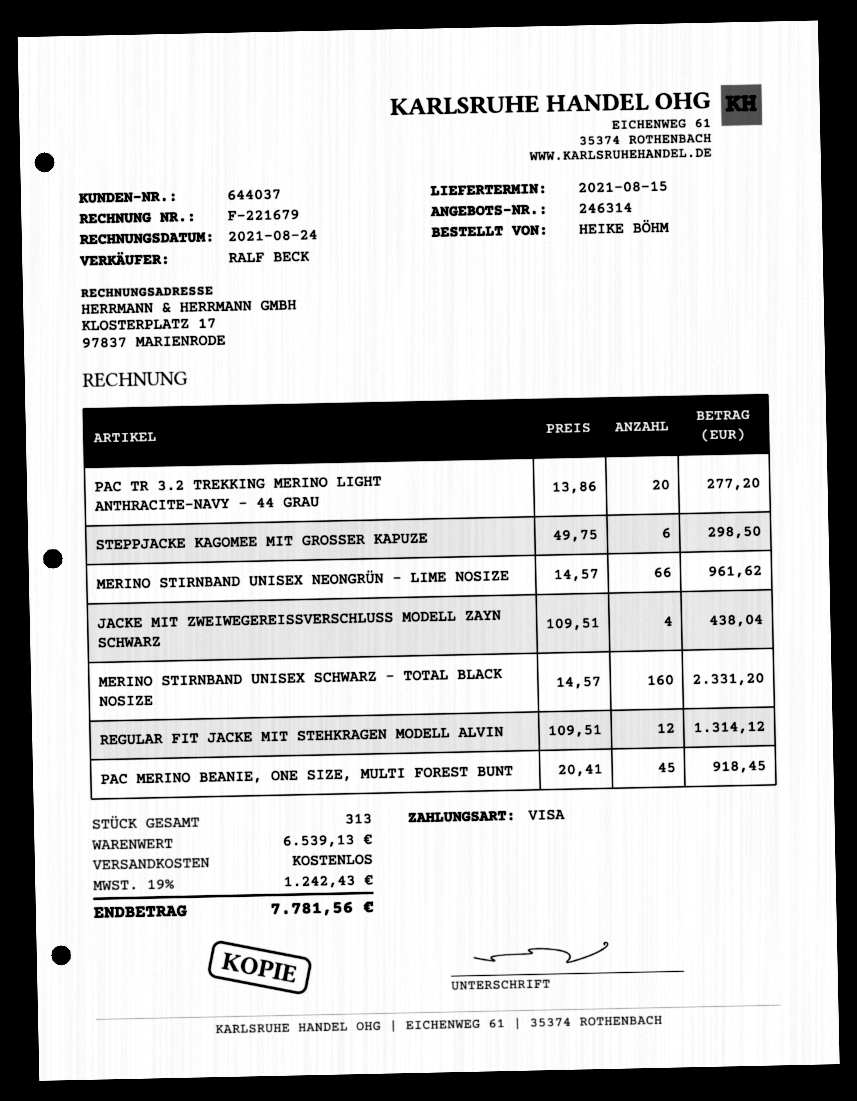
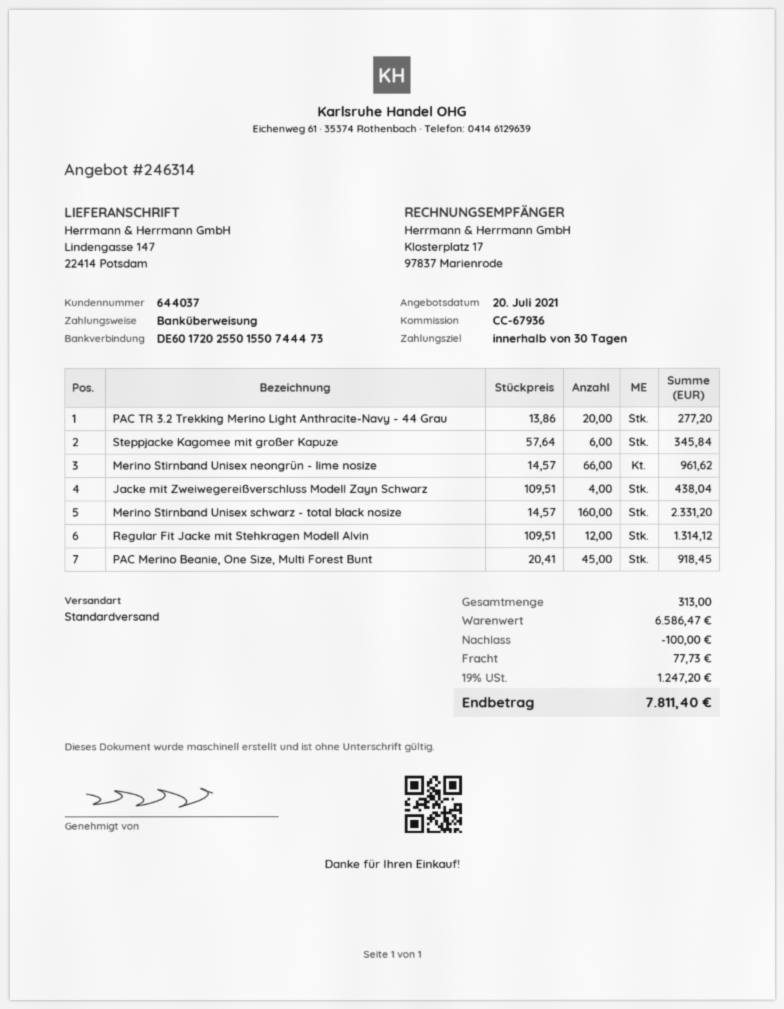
payment method: Visa -> bank transfer
STEPPJACKE KAGOMEE MIT GROSSER KAPUZE: 6 x 49.75 = 298.50 -> 6 x 57.64 = 345.84
subtotal: 6539.13 -> 6586.47
discount: none -> 100.00
shipping: 0.00 -> 77.73
tax: 19% = 1242.43 -> 19% = 1247.20
total: 7781.56 -> 7811.40

